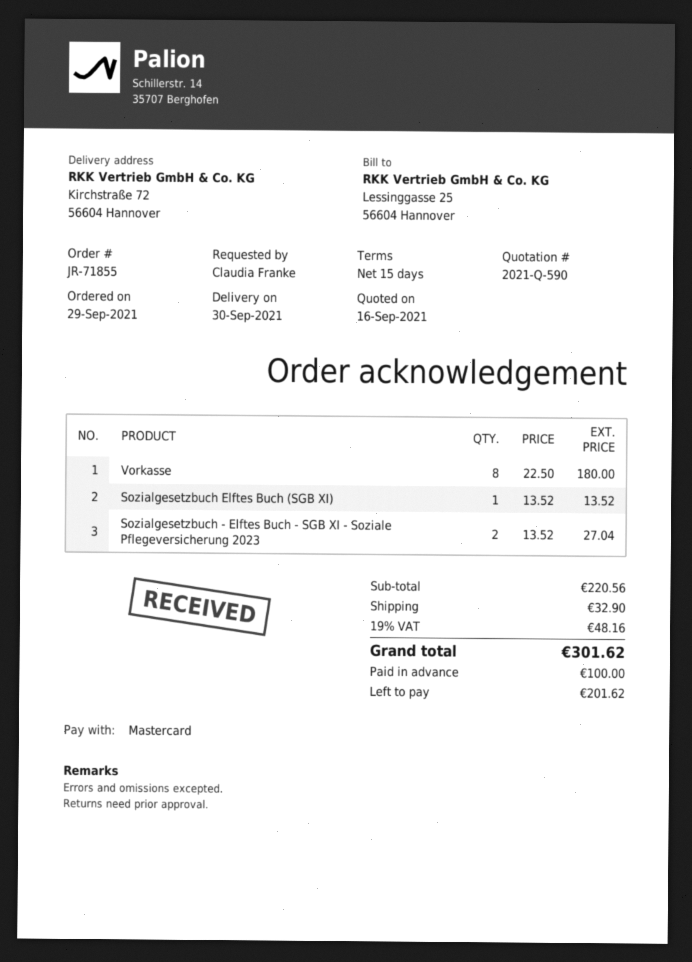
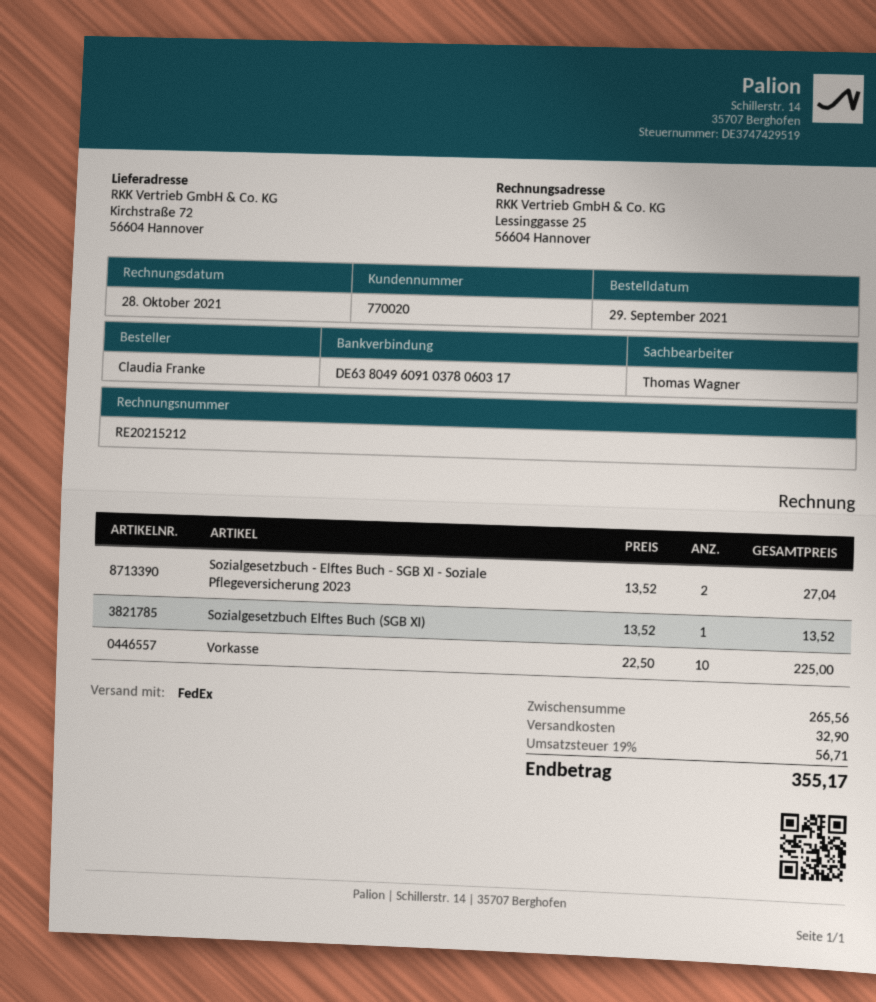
Vorkasse: 8 x 22.50 = 180.00 -> 10 x 22.50 = 225.00
subtotal: 220.56 -> 265.56
tax: 19% = 48.16 -> 19% = 56.71
total: 301.62 -> 355.17

